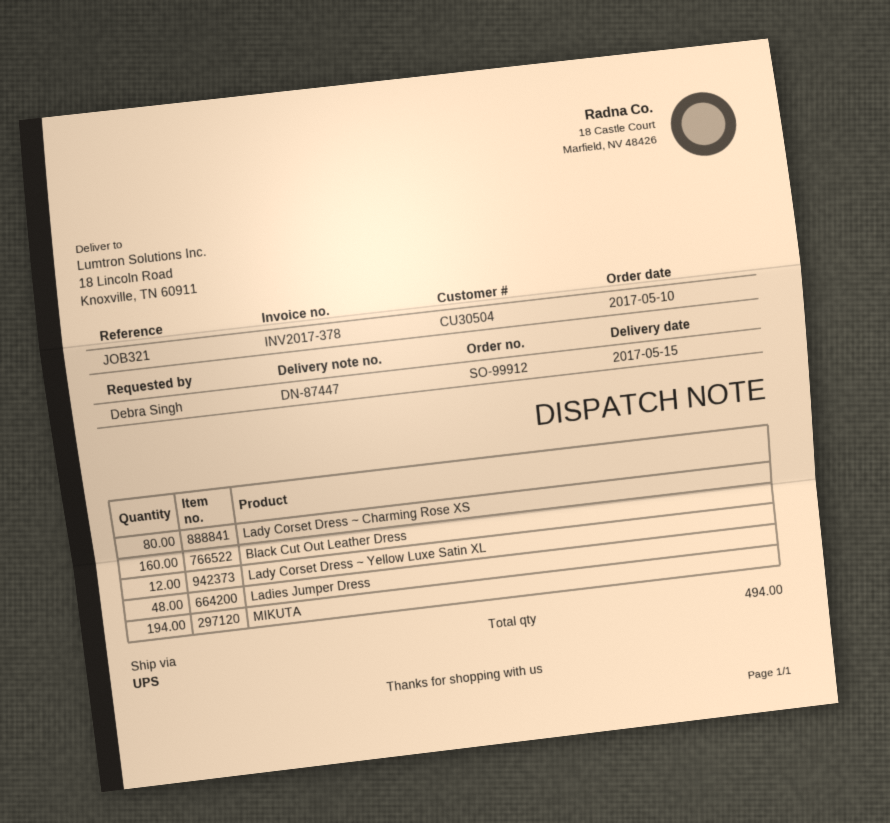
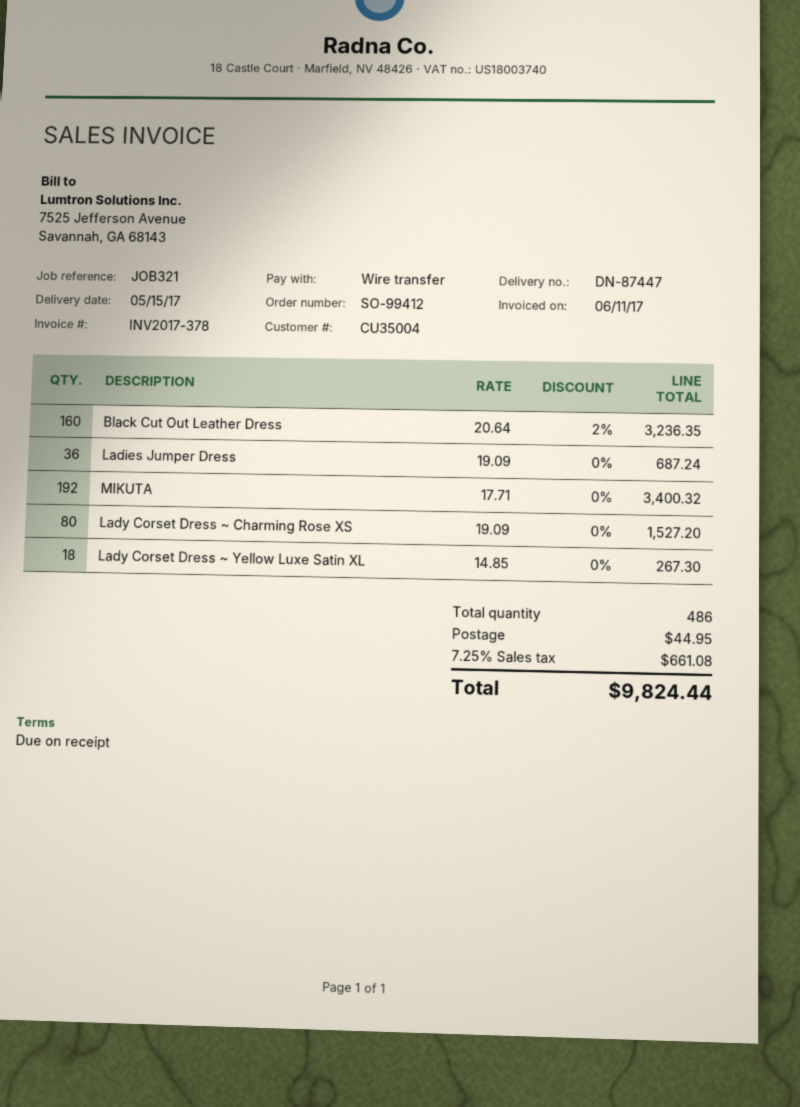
order number: SO-99912 -> SO-99412
customer number: CU30504 -> CU35004
Lady Corset Dress ~ Yellow Luxe Satin XL: 12 -> 18
Ladies Jumper Dress: 48 -> 36
MIKUTA: 194 -> 192
total quantity: 494 -> 486

